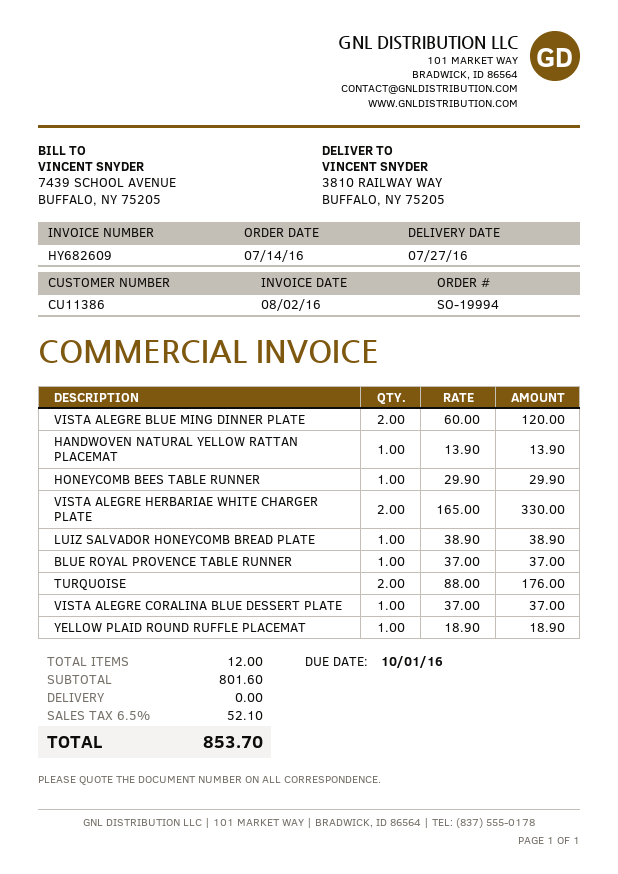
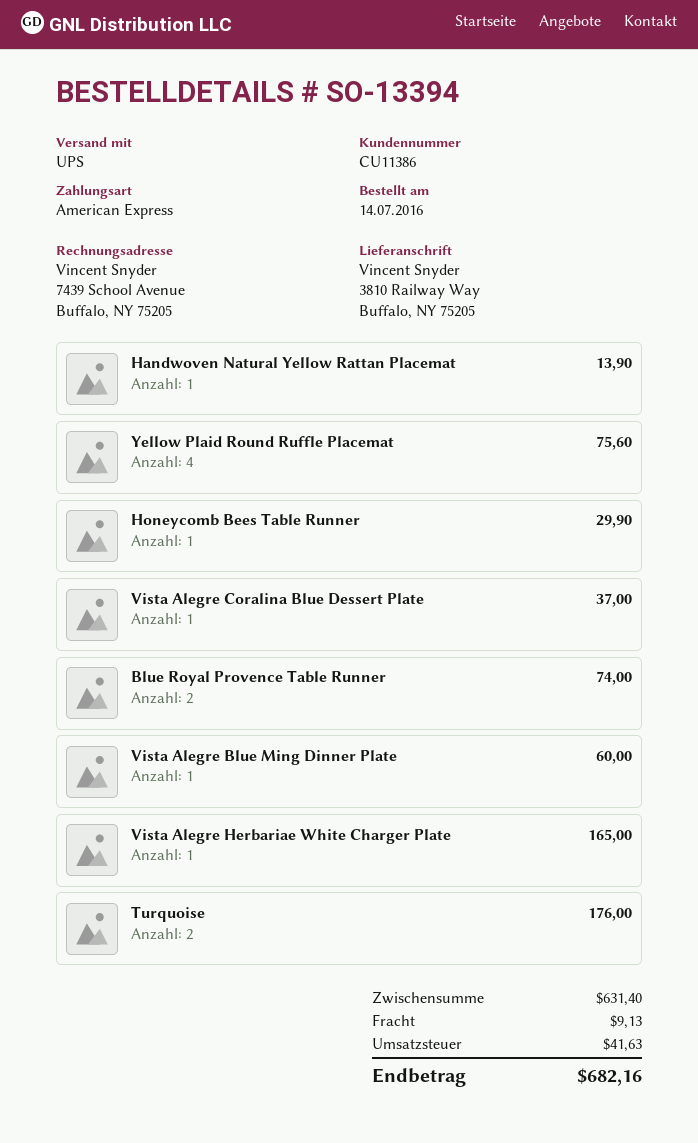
order number: SO-19994 -> SO-13394
VISTA ALEGRE BLUE MING DINNER PLATE: 2 for 120.00 -> 1 for 60.00
VISTA ALEGRE HERBARIAE WHITE CHARGER PLATE: 2 for 330.00 -> 1 for 165.00
LUIZ SALVADOR HONEYCOMB BREAD PLATE: 1 for 38.90 -> none
BLUE ROYAL PROVENCE TABLE RUNNER: 1 for 37.00 -> 2 for 74.00
YELLOW PLAID ROUND RUFFLE PLACEMAT: 1 for 18.90 -> 4 for 75.60
subtotal: 801.60 -> 631.40
shipping: 0.00 -> 9.13
tax: 52.10 -> 41.63
total: 853.70 -> 682.16

